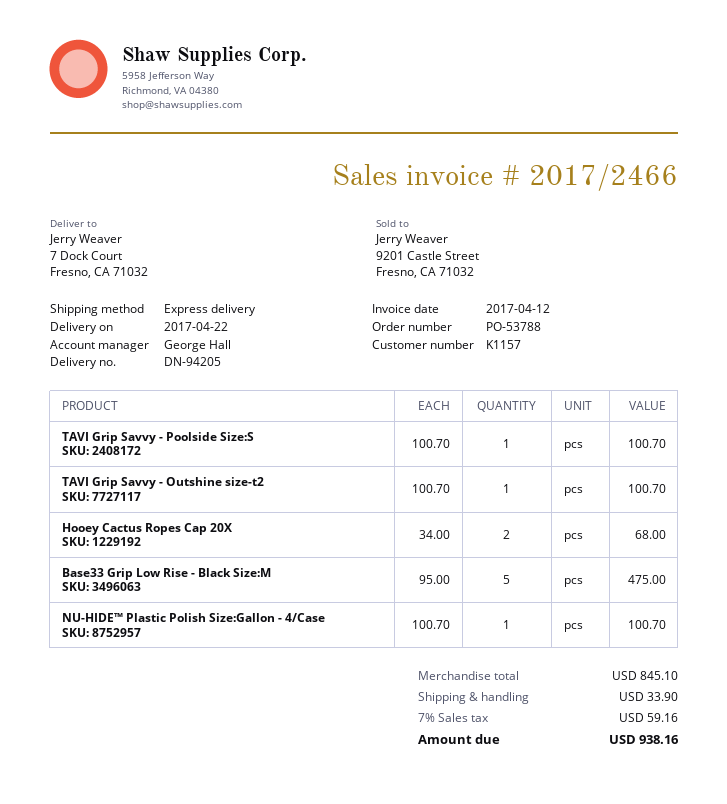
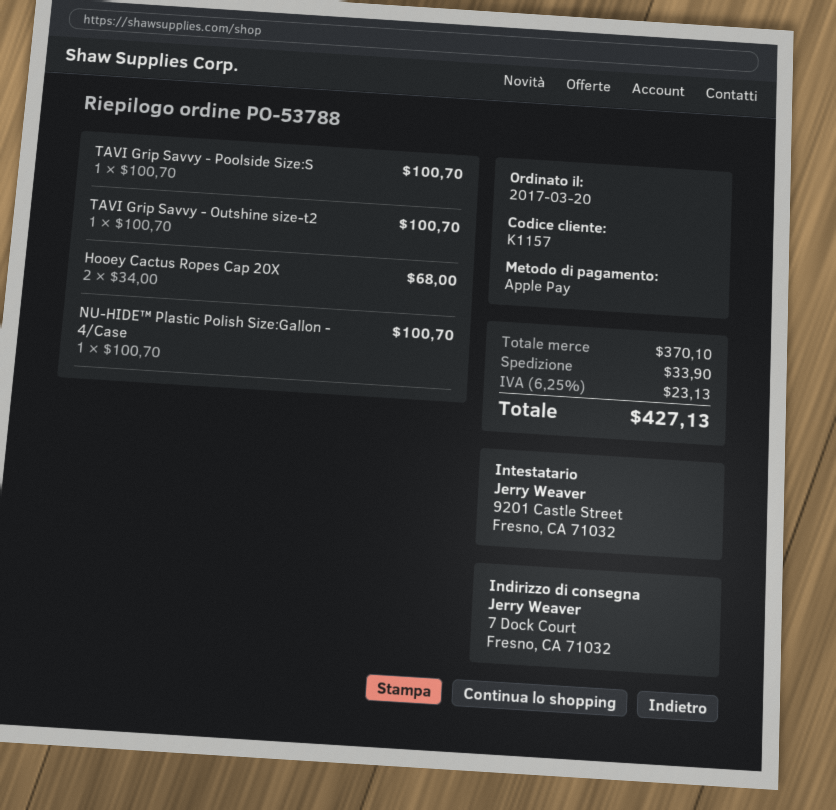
Base33 Grip Low Rise - Black Size:M: 5 x 95.00 = 475.00 -> none
subtotal: 845.10 -> 370.10
tax: 7% = 59.16 -> 6.25% = 23.13
total: 938.16 -> 427.13

